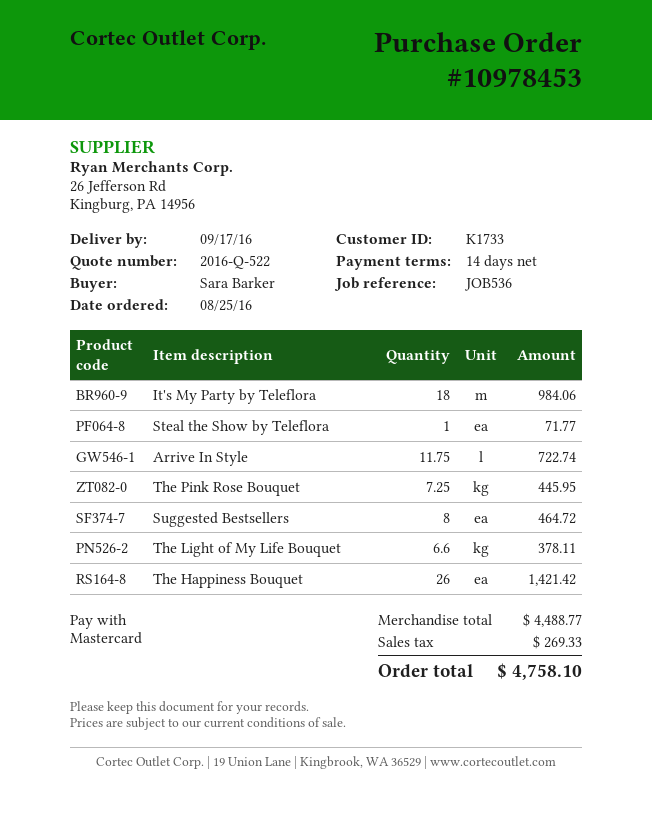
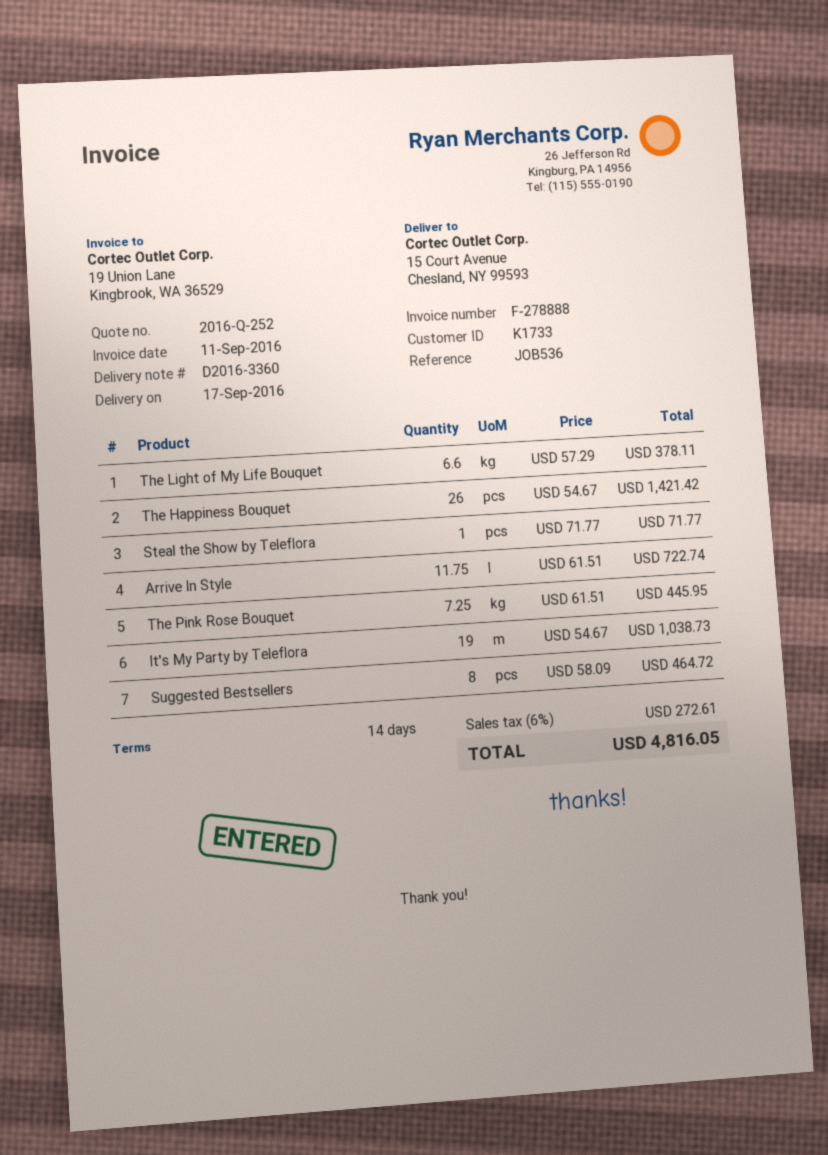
quote number: 2016-Q-522 -> 2016-Q-252
It's My Party by Teleflora: 18 for 984.06 -> 19 for 1038.73
tax: 269.33 -> 272.61
total: 4758.10 -> 4816.05

